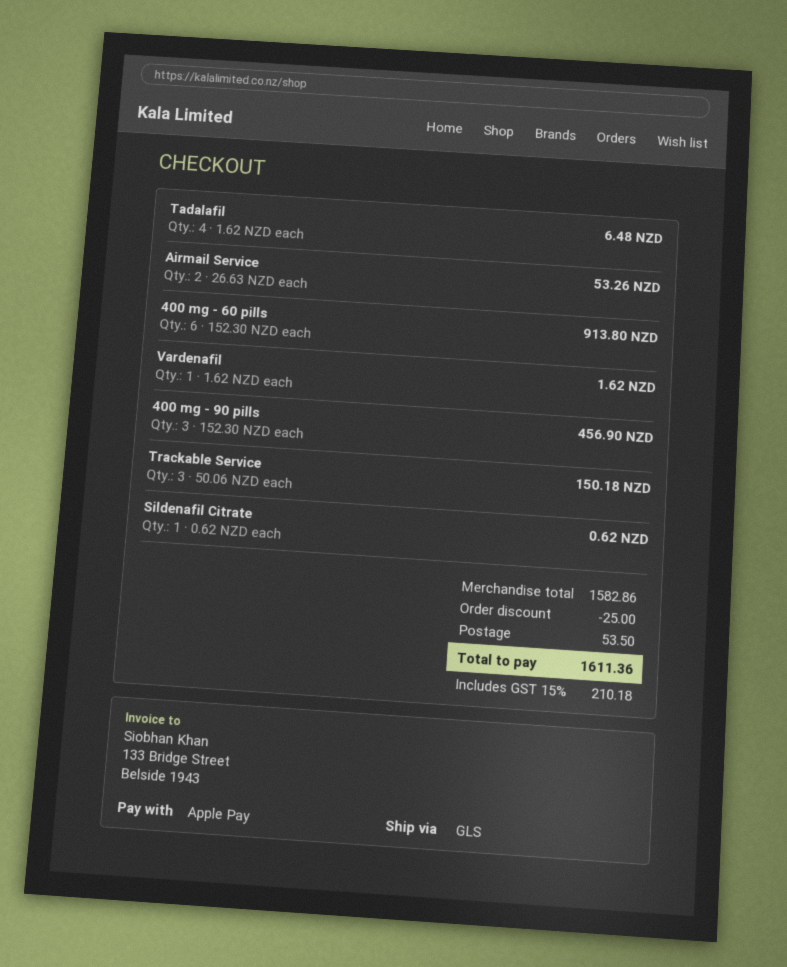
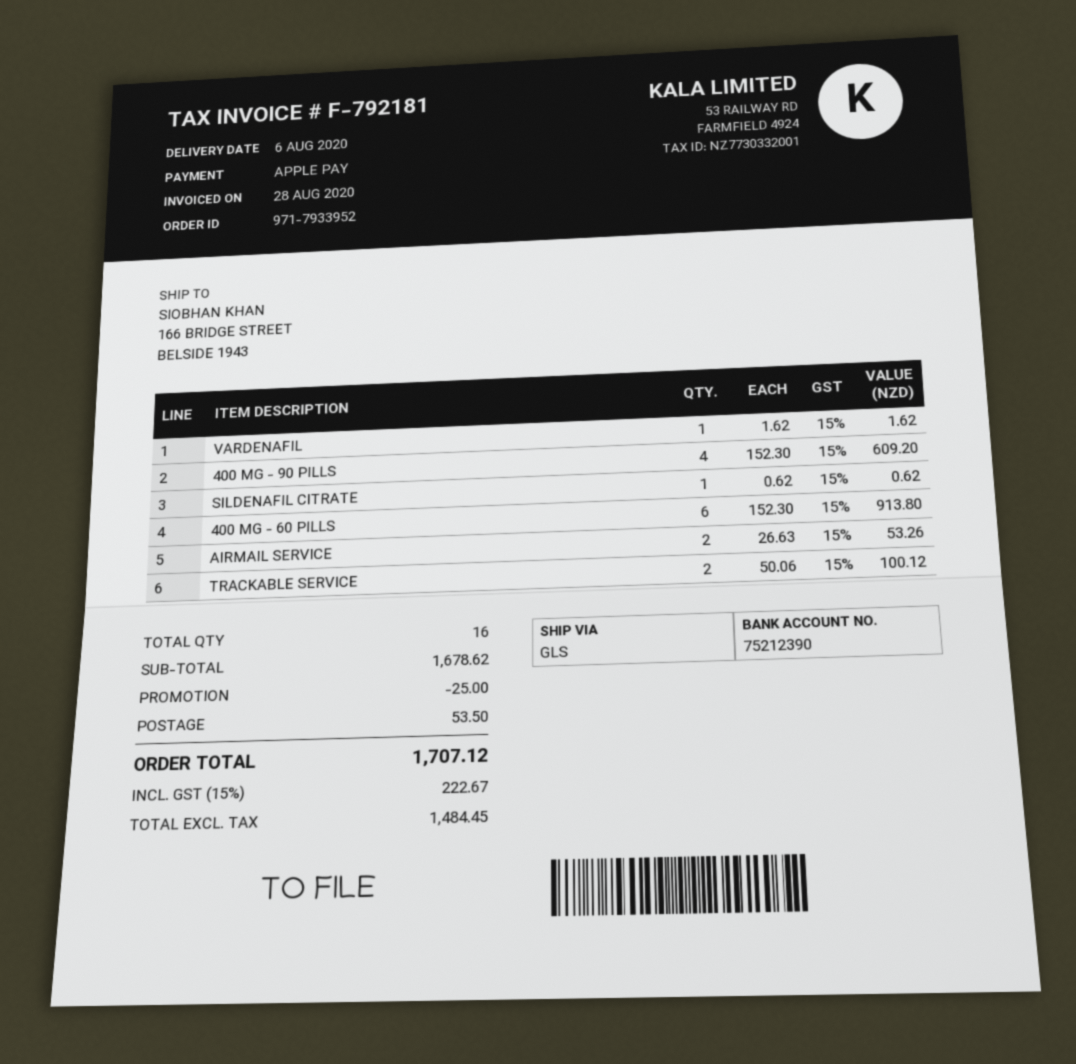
Tadalafil: 4 x 1.62 = 6.48 -> none
400 mg - 90 pills: 3 x 152.30 = 456.90 -> 4 x 152.30 = 609.20
Trackable Service: 3 x 50.06 = 150.18 -> 2 x 50.06 = 100.12
subtotal: 1582.86 -> 1678.62
tax: 15% = 210.18 -> 15% = 222.67
total: 1611.36 -> 1707.12

